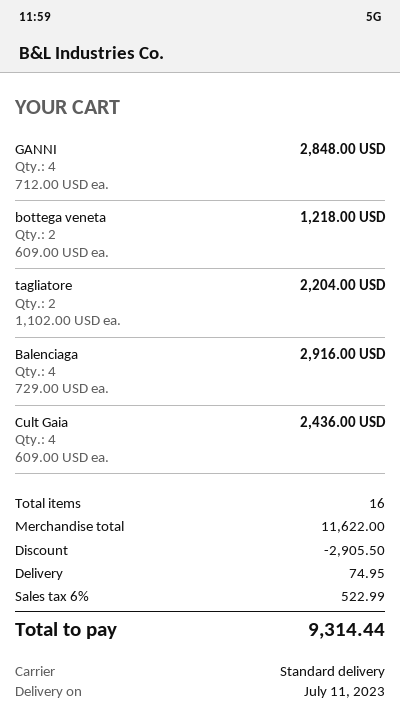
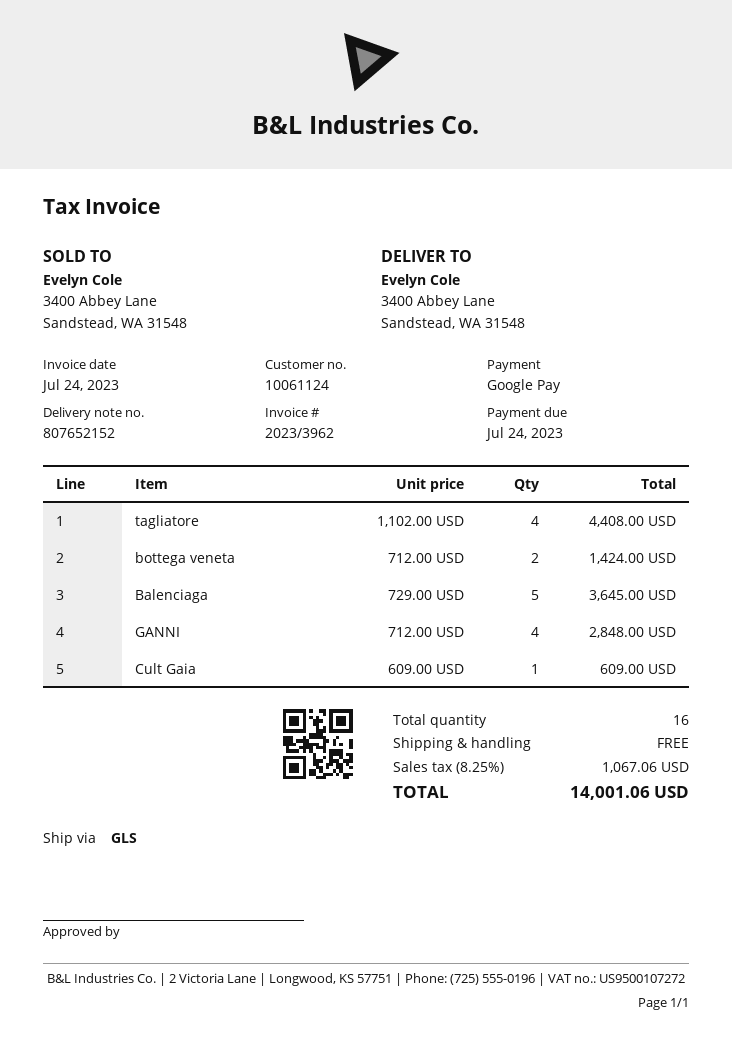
shipping method: standard -> GLS
bottega veneta: 2 x 609.00 = 1218.00 -> 2 x 712.00 = 1424.00
tagliatore: 2 x 1102.00 = 2204.00 -> 4 x 1102.00 = 4408.00
Balenciaga: 4 x 729.00 = 2916.00 -> 5 x 729.00 = 3645.00
Cult Gaia: 4 x 609.00 = 2436.00 -> 1 x 609.00 = 609.00
discount: 2905.50 -> none
shipping: 74.95 -> 0.00
tax: 6% = 522.99 -> 8.25% = 1067.06
total: 9314.44 -> 14001.06

